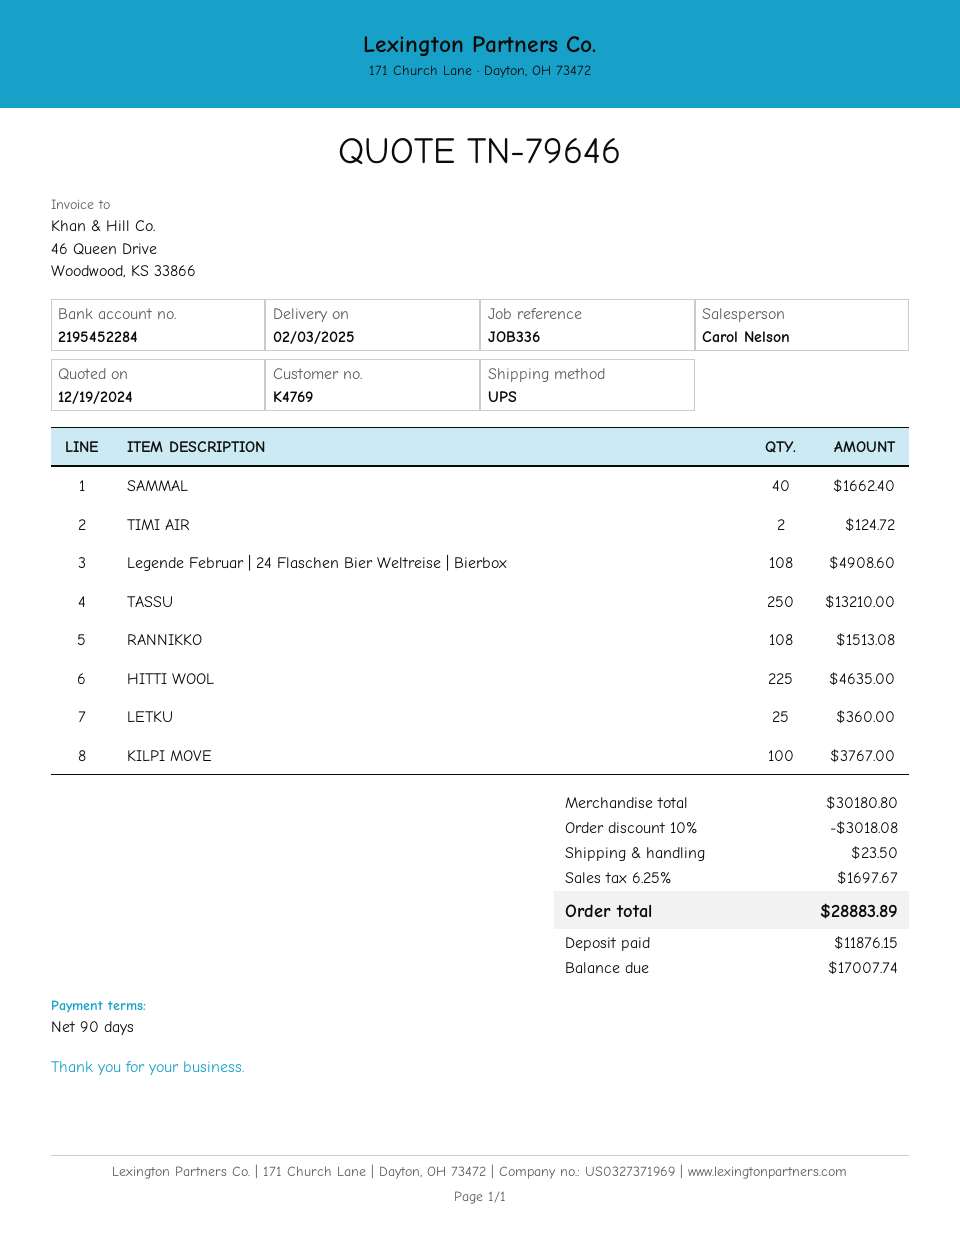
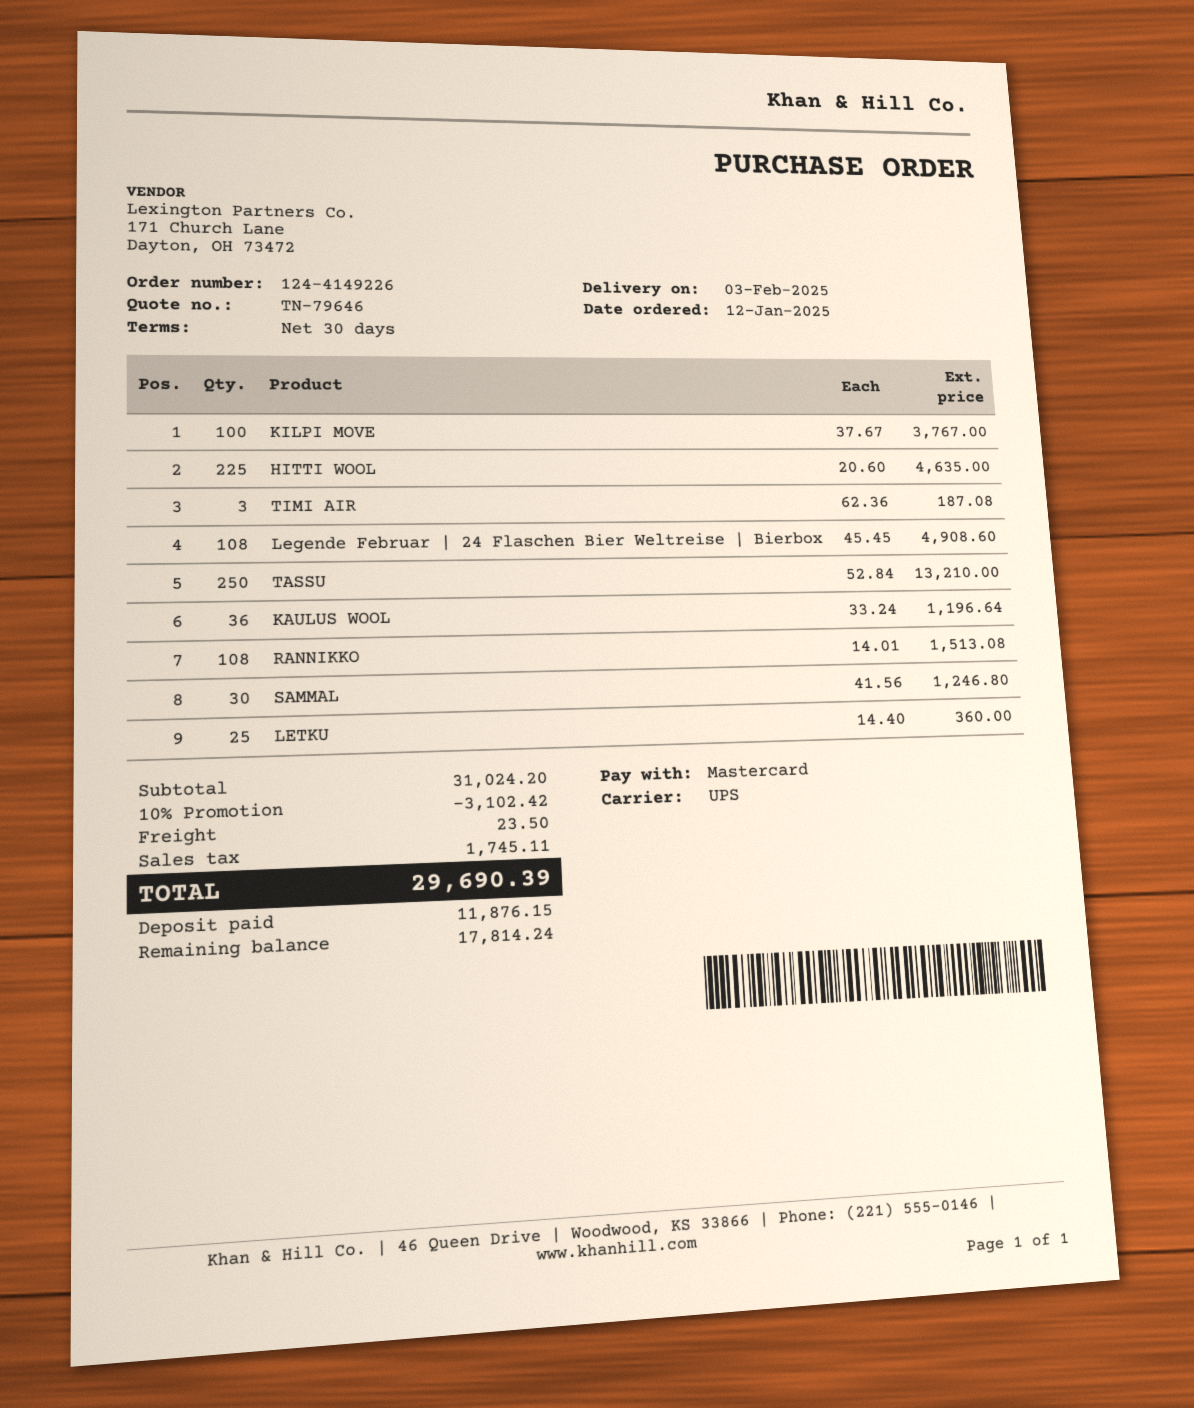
payment terms: 90 days -> 30 days
SAMMAL: 40 for 1662.40 -> 30 for 1246.80
TIMI AIR: 2 for 124.72 -> 3 for 187.08
KAULUS WOOL: none -> 36 for 1196.64
subtotal: 30180.80 -> 31024.20
discount: 10% = 3018.08 -> 10% = 3102.42
tax: 1697.67 -> 1745.11
total: 28883.89 -> 29690.39
balance: 17007.74 -> 17814.24

